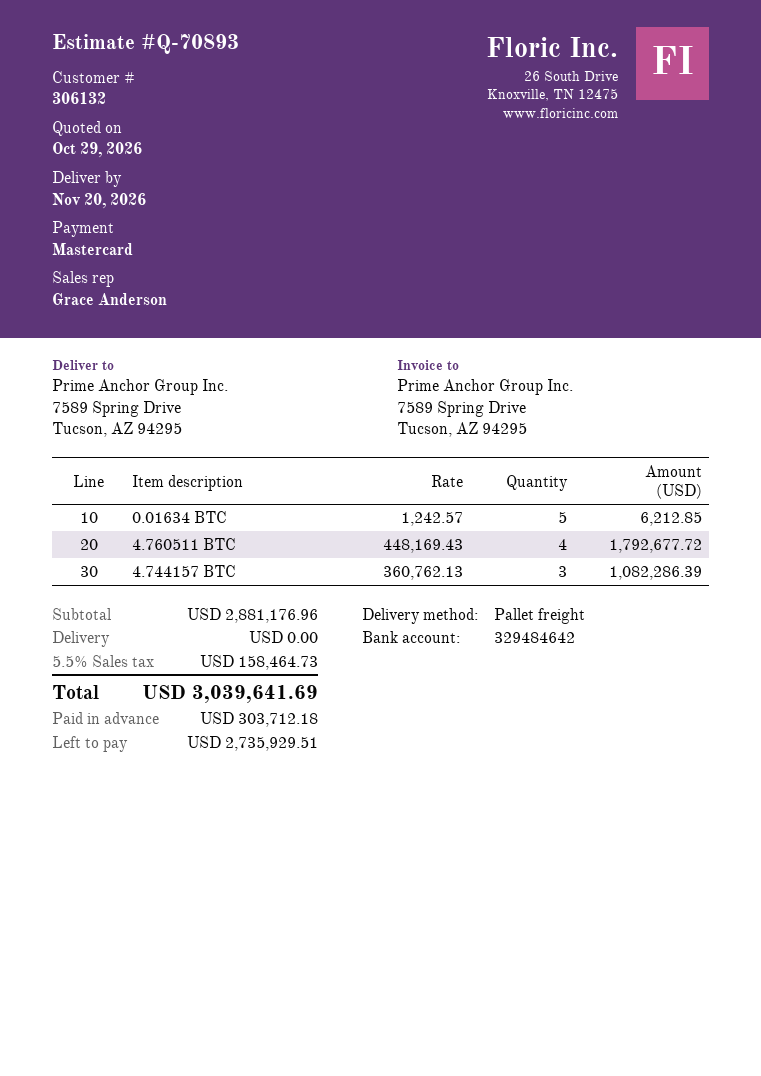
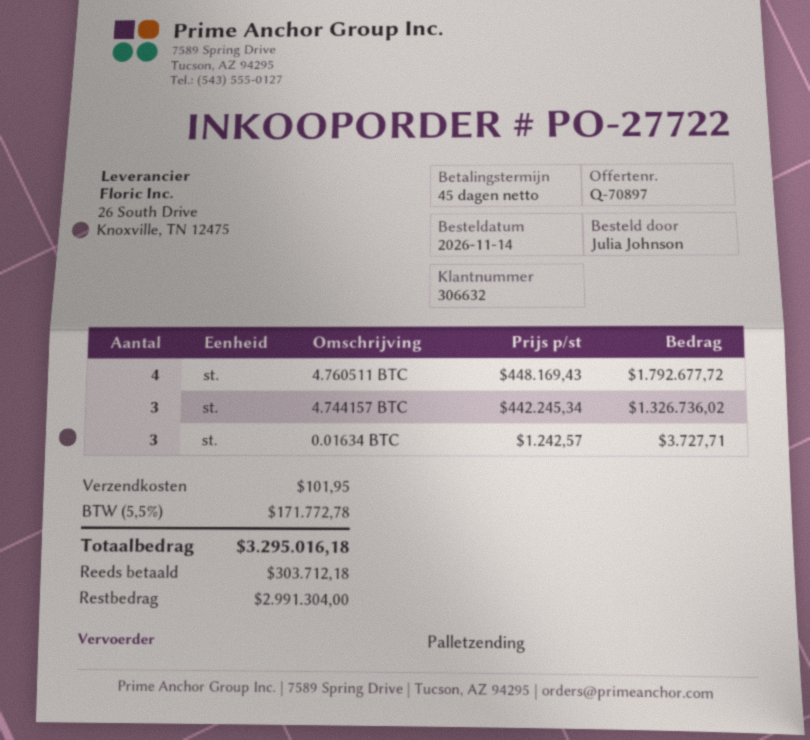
quote number: Q-70893 -> Q-70897
customer number: 306132 -> 306632
0.01634 BTC: 5 x 1242.57 = 6212.85 -> 3 x 1242.57 = 3727.71
4.744157 BTC: 3 x 360762.13 = 1082286.39 -> 3 x 442245.34 = 1326736.02
shipping: 0.00 -> 101.95
tax: 5.5% = 158464.73 -> 5.5% = 171772.78
total: 3039641.69 -> 3295016.18
balance: 2735929.51 -> 2991304.00

